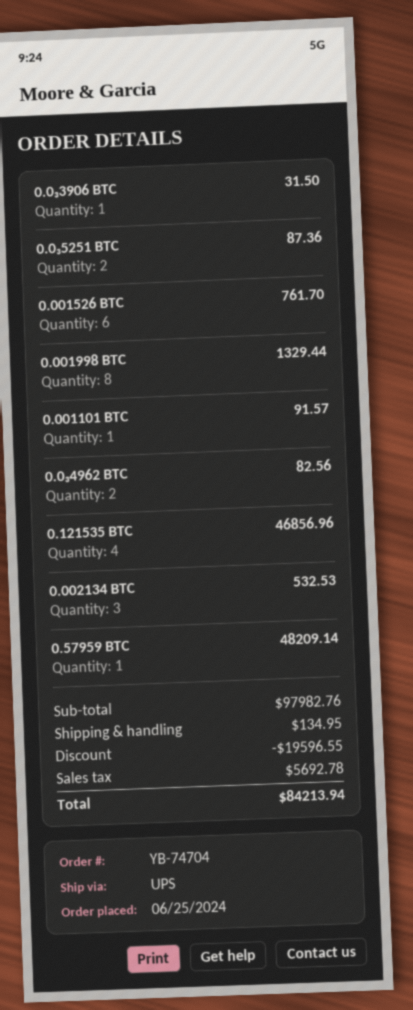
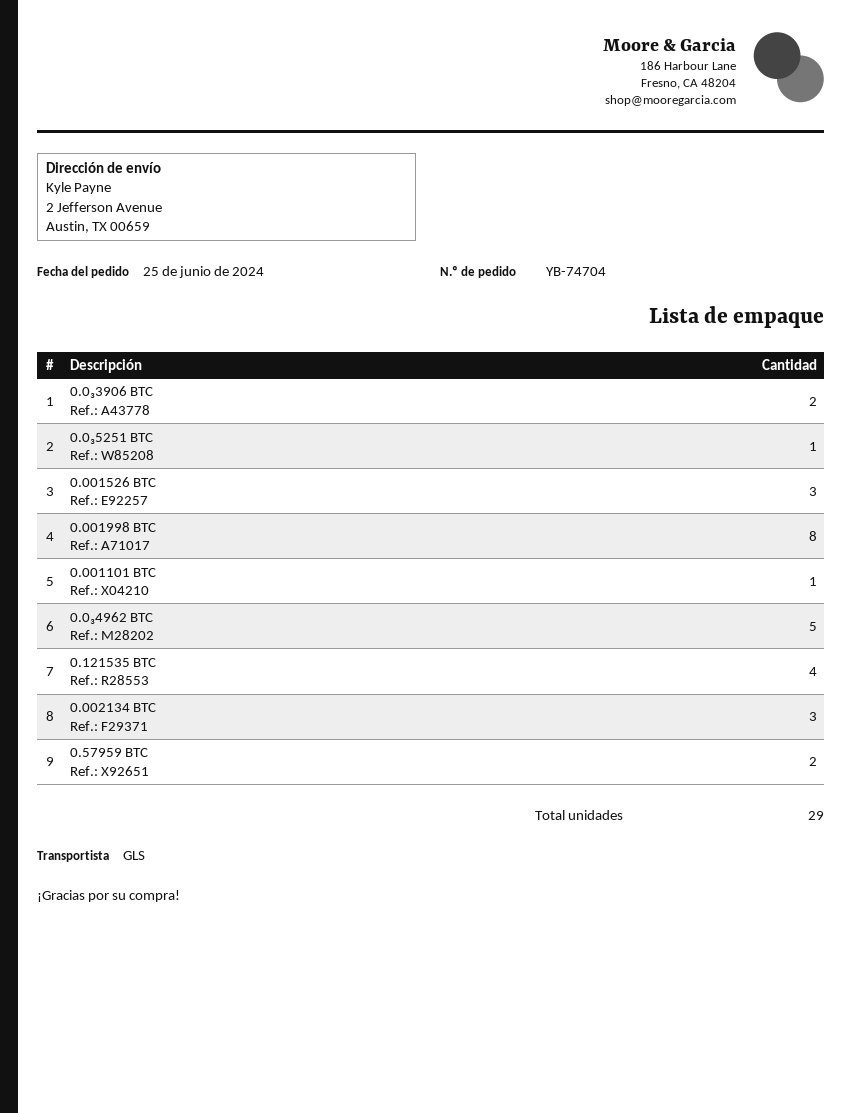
shipping method: UPS -> GLS
0.0₃3906 BTC: 1 -> 2
0.0₃5251 BTC: 2 -> 1
0.001526 BTC: 6 -> 3
0.0₃4962 BTC: 2 -> 5
0.57959 BTC: 1 -> 2

